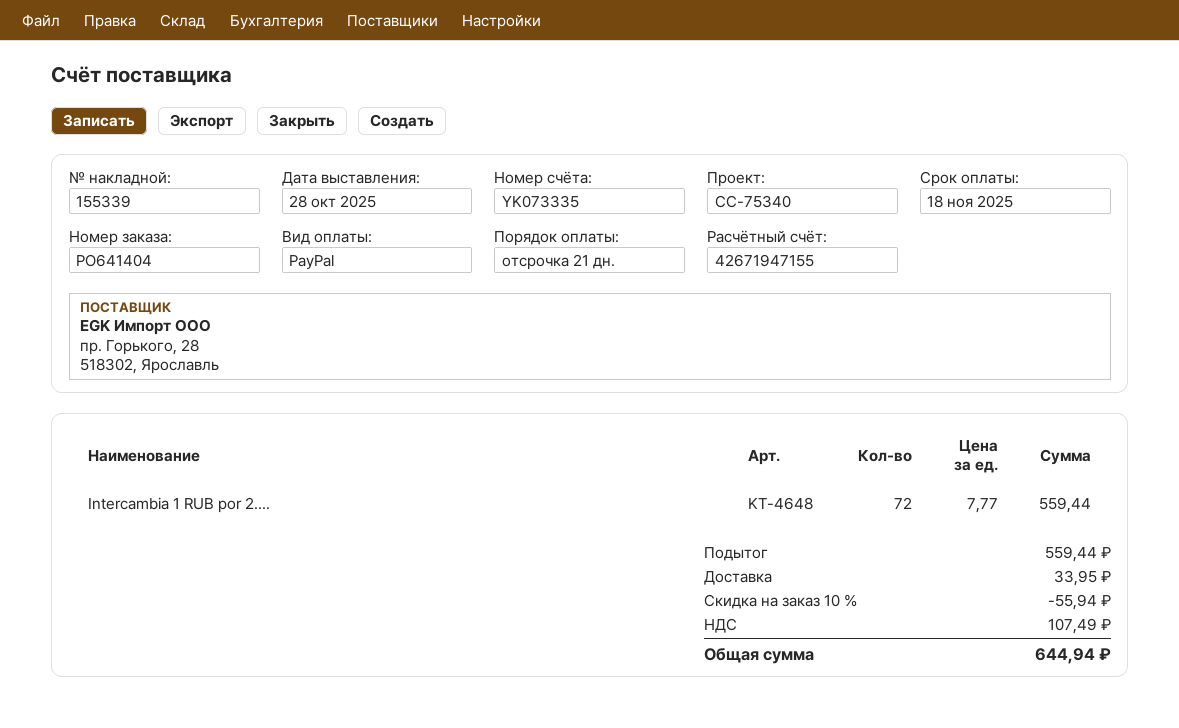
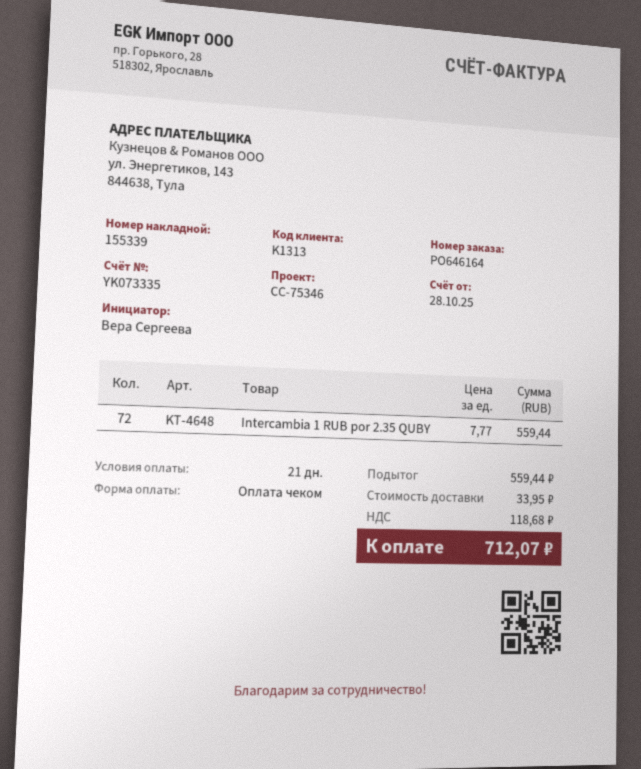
order number: PO641404 -> PO646164
reference: CC-75340 -> CC-75346
payment method: PayPal -> cheque
discount: 10% = 55.94 -> none
tax: 107.49 -> 118.68
total: 644.94 -> 712.07

